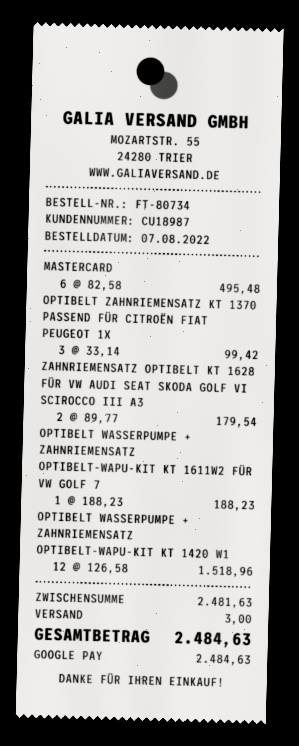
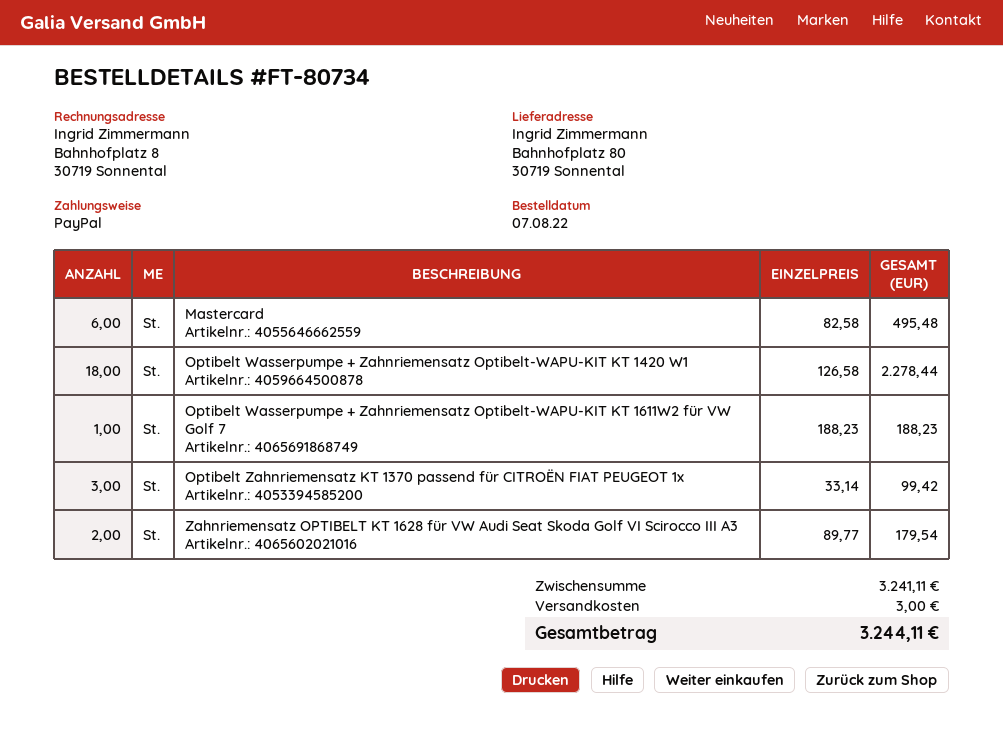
payment method: Google Pay -> PayPal
OPTIBELT WASSERPUMPE + ZAHNRIEMENSATZ OPTIBELT-WAPU-KIT KT 1420 W1: 12 x 126.58 = 1518.96 -> 18 x 126.58 = 2278.44
subtotal: 2481.63 -> 3241.11
total: 2484.63 -> 3244.11

